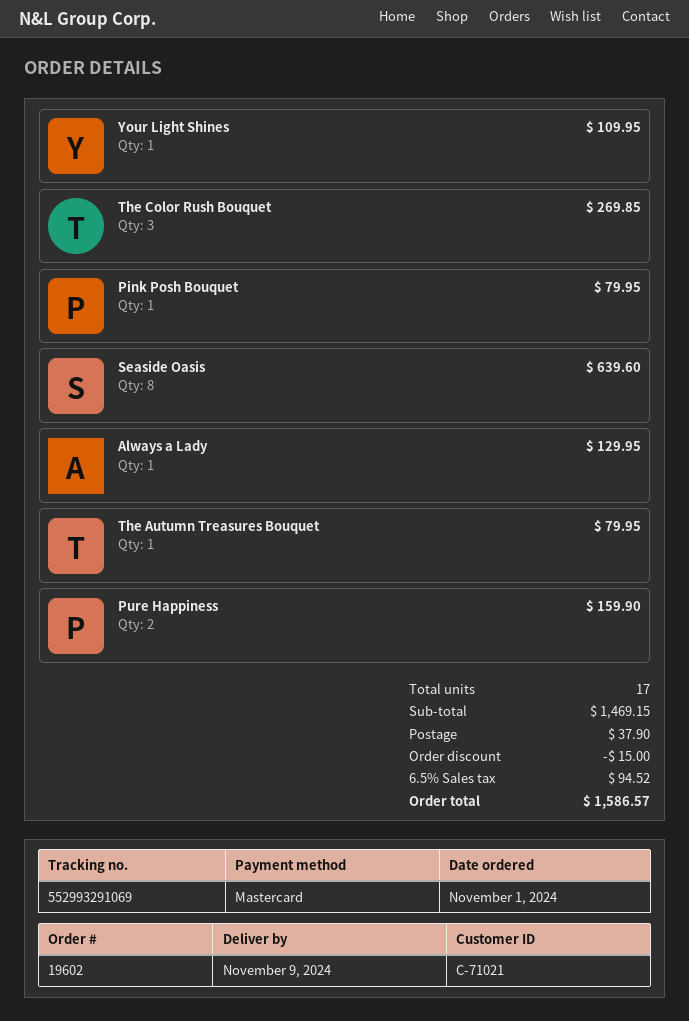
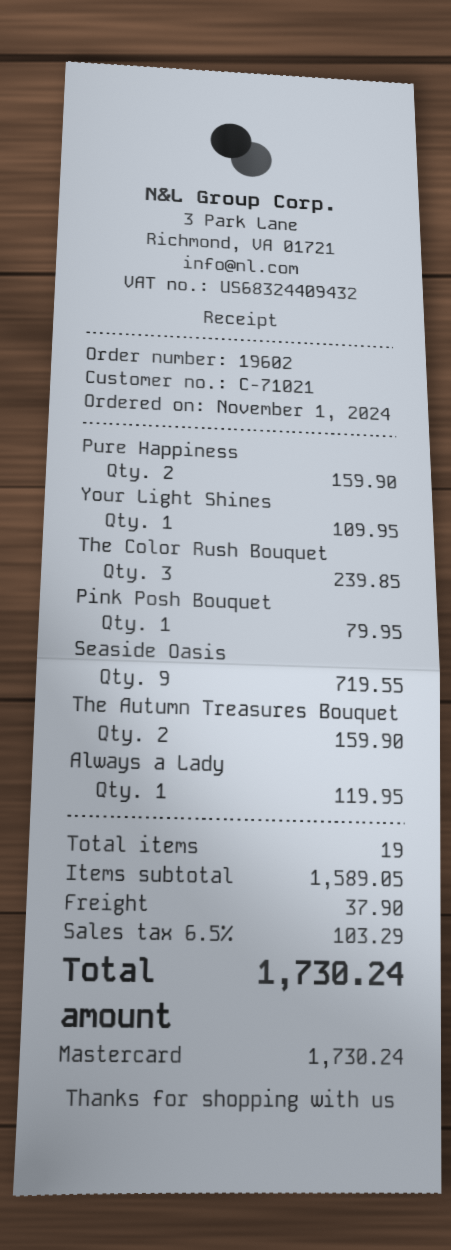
The Color Rush Bouquet: 3 for 269.85 -> 3 for 239.85
Seaside Oasis: 8 for 639.60 -> 9 for 719.55
Always a Lady: 1 for 129.95 -> 1 for 119.95
The Autumn Treasures Bouquet: 1 for 79.95 -> 2 for 159.90
total quantity: 17 -> 19
subtotal: 1469.15 -> 1589.05
discount: 15.00 -> none
tax: 6.5% = 94.52 -> 6.5% = 103.29
total: 1586.57 -> 1730.24

